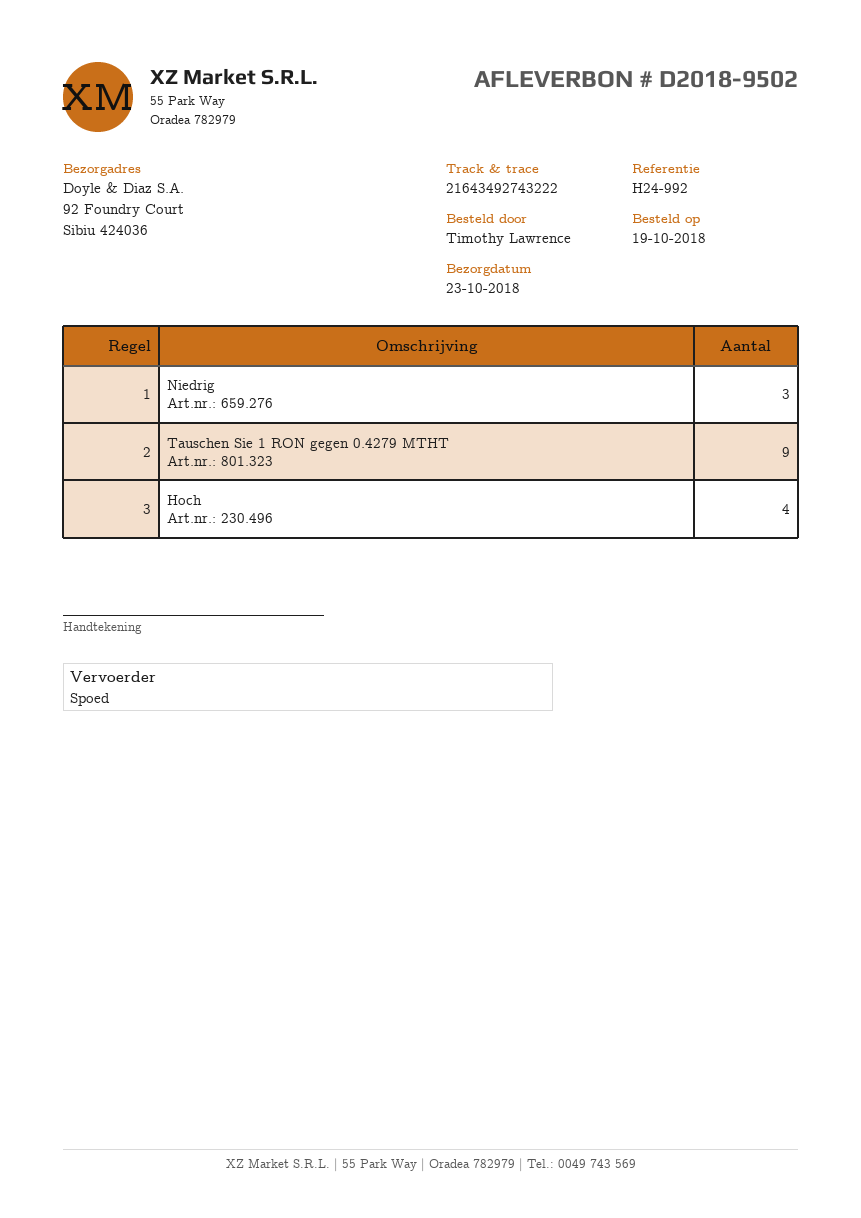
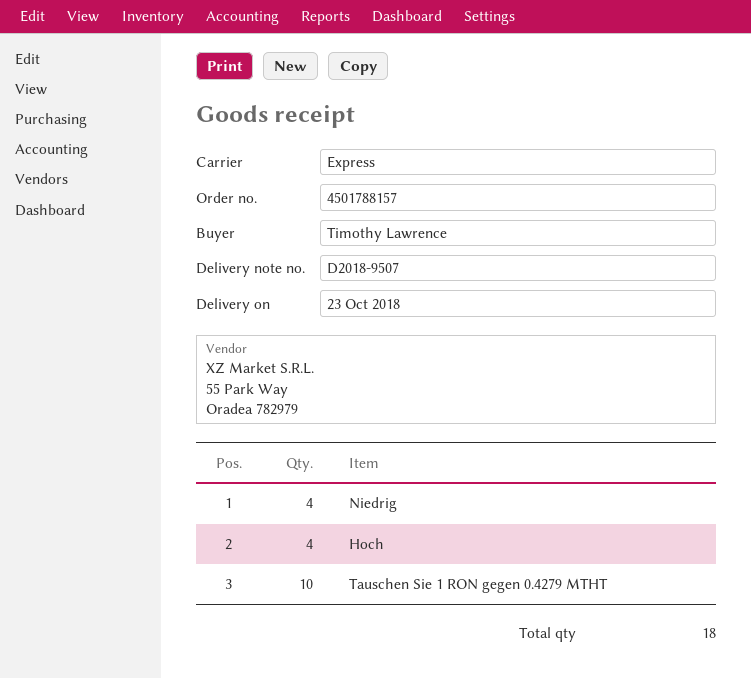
delivery note number: D2018-9502 -> D2018-9507
Niedrig: 3 -> 4
Tauschen Sie 1 RON gegen 0.4279 MTHT: 9 -> 10

